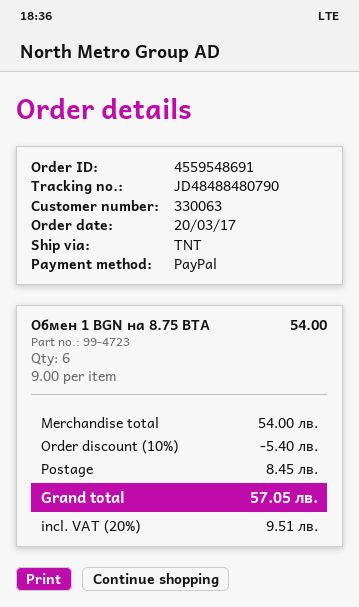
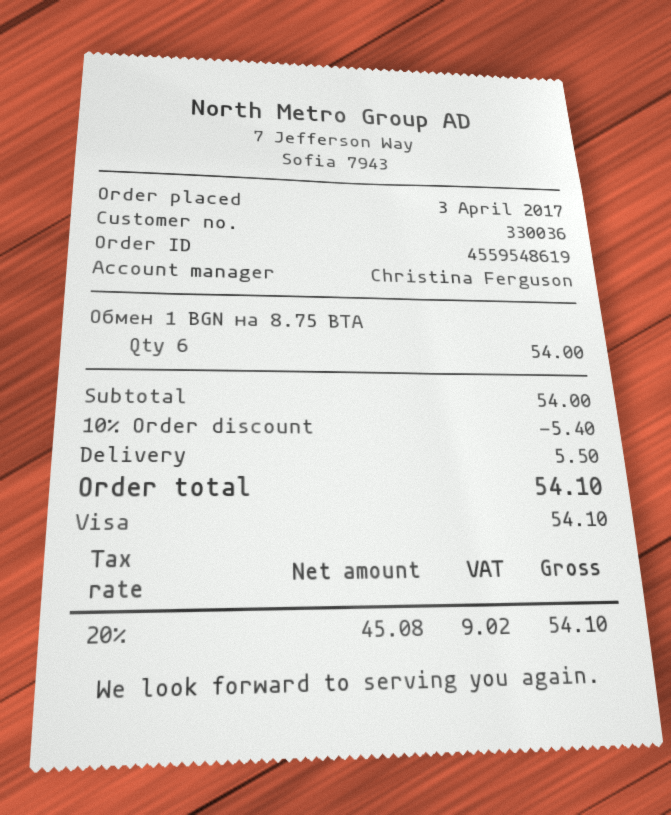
order number: 4559548691 -> 4559548619
order date: 2017-03-20 -> 2017-04-03
customer number: 330063 -> 330036
payment method: PayPal -> Visa
shipping: 8.45 -> 5.50
tax: 20% = 9.51 -> 20% = 9.02
total: 57.05 -> 54.10

